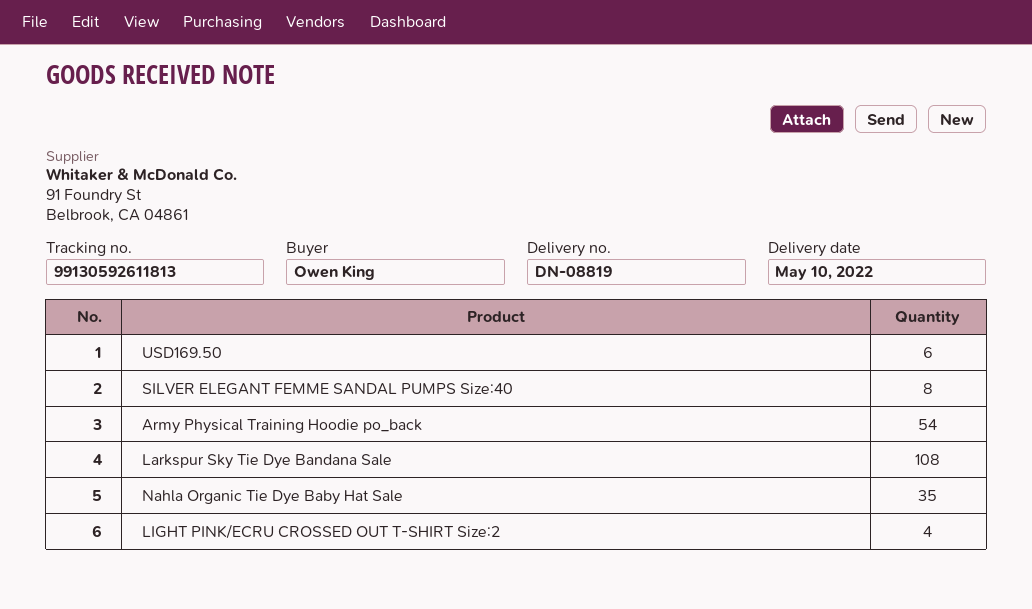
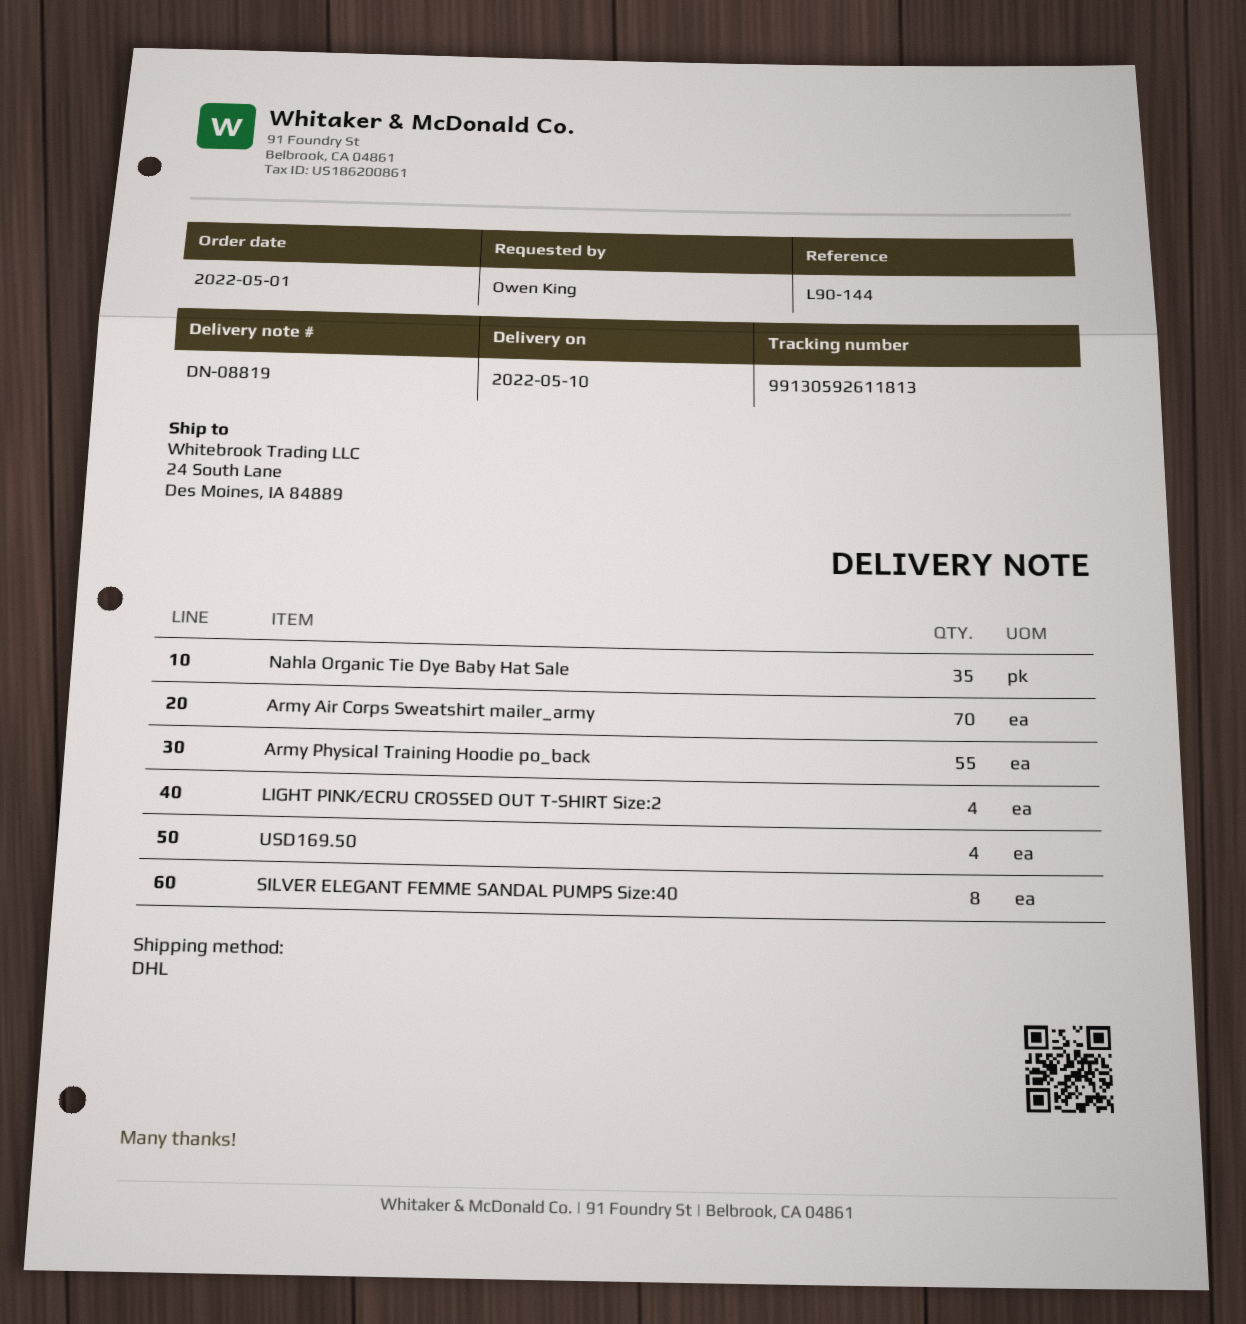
USD169.50: 6 -> 4
Army Physical Training Hoodie po_back: 54 -> 55
Larkspur Sky Tie Dye Bandana Sale: 108 -> none
Army Air Corps Sweatshirt mailer_army: none -> 70

